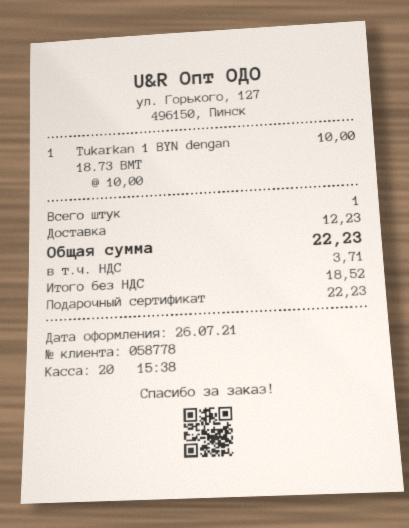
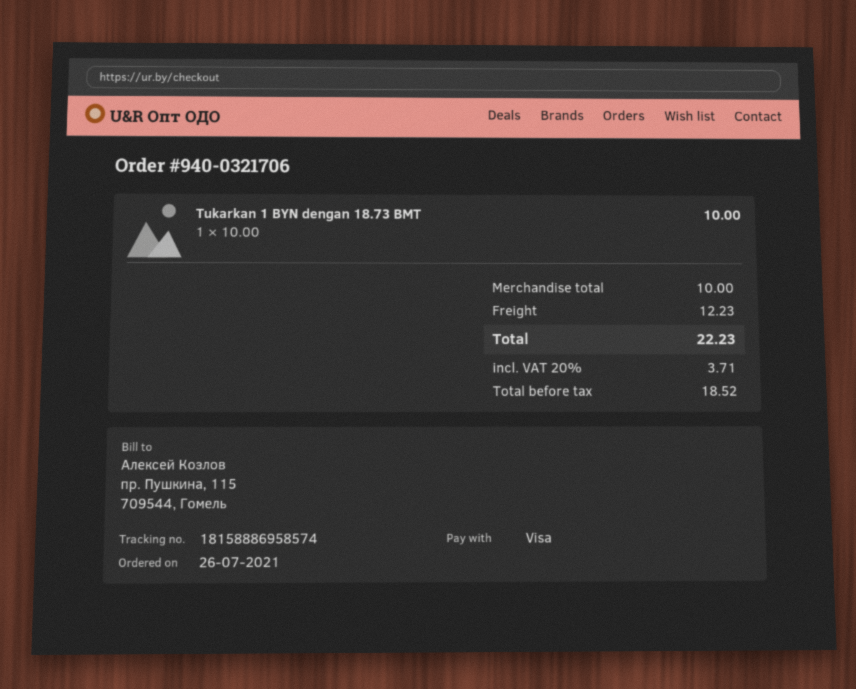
payment method: gift card -> Visa

